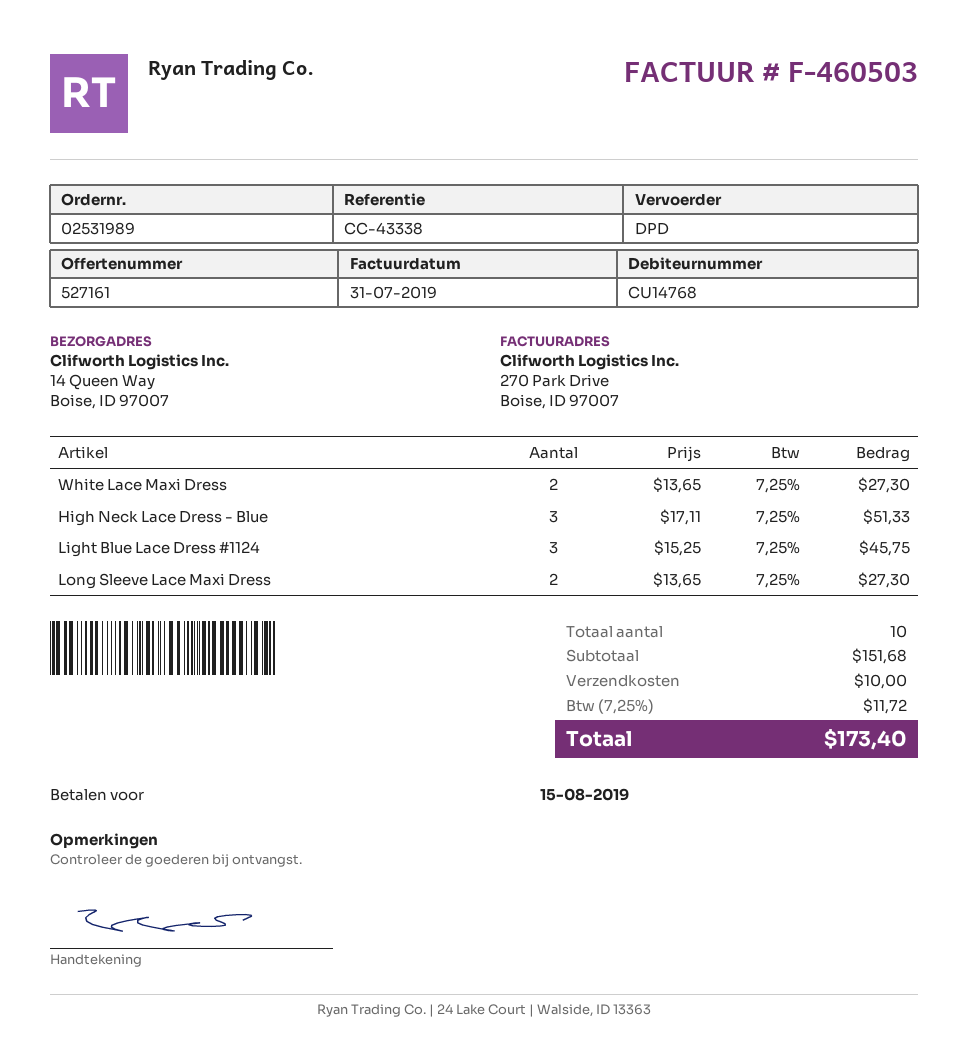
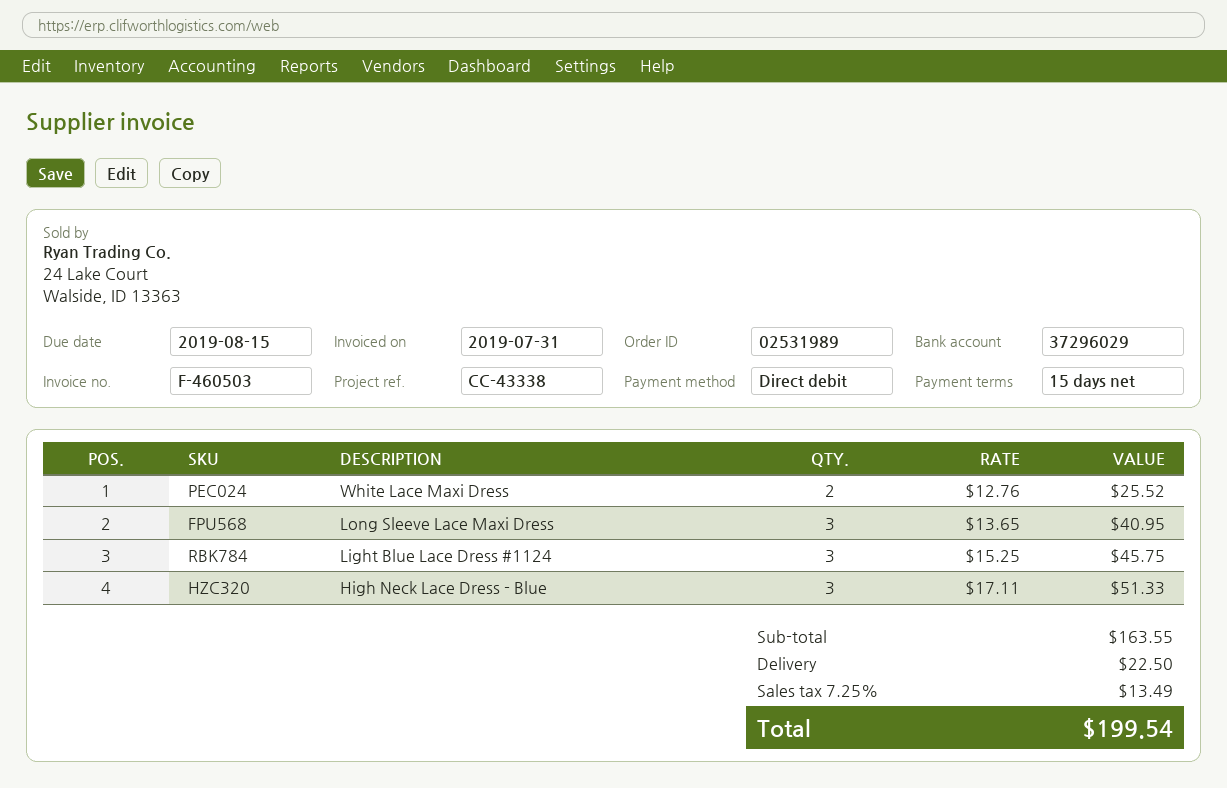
White Lace Maxi Dress: 2 x 13.65 = 27.30 -> 2 x 12.76 = 25.52
Long Sleeve Lace Maxi Dress: 2 x 13.65 = 27.30 -> 3 x 13.65 = 40.95
subtotal: 151.68 -> 163.55
shipping: 10.00 -> 22.50
tax: 7.25% = 11.72 -> 7.25% = 13.49
total: 173.40 -> 199.54

